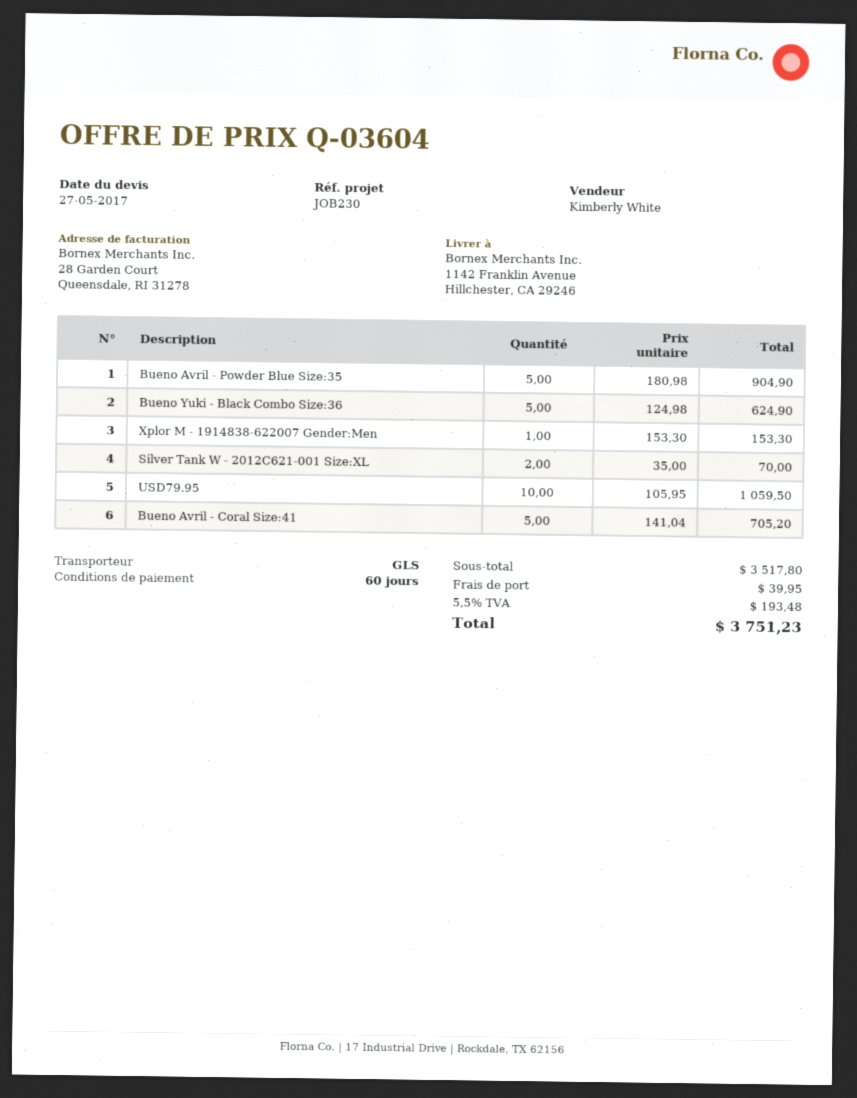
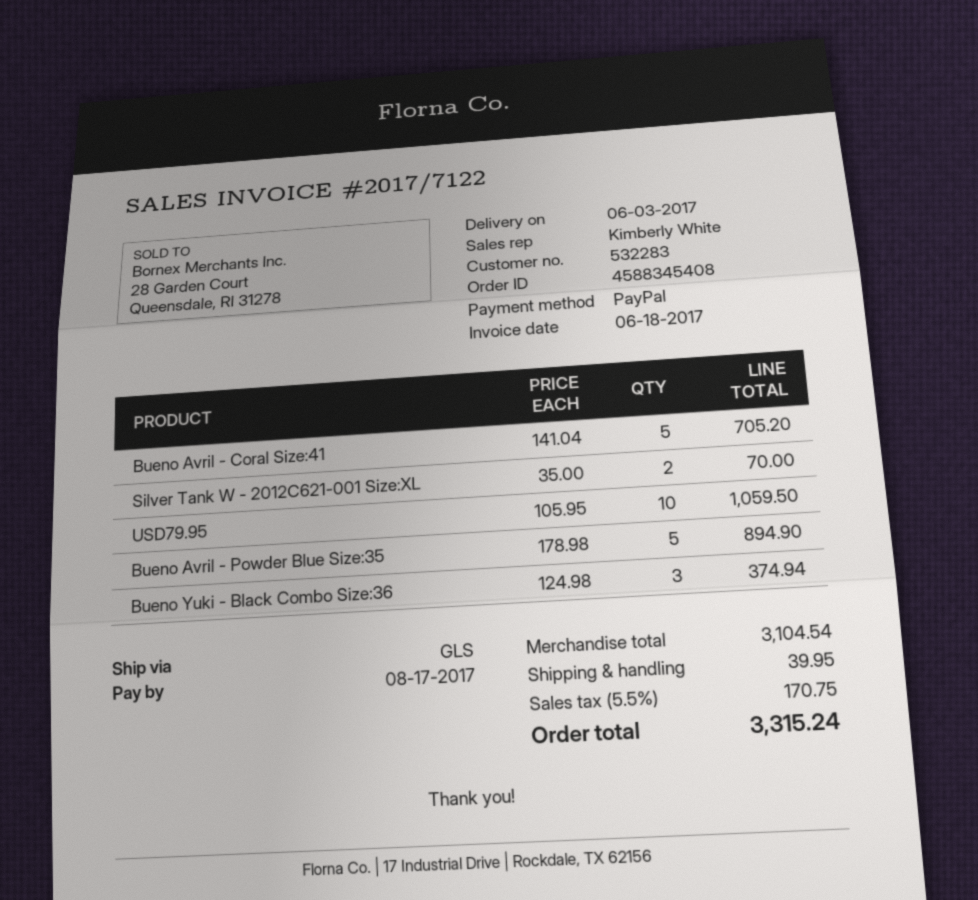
Bueno Avril - Powder Blue Size:35: 5 x 180.98 = 904.90 -> 5 x 178.98 = 894.90
Bueno Yuki - Black Combo Size:36: 5 x 124.98 = 624.90 -> 3 x 124.98 = 374.94
Xplor M - 1914838-622007 Gender:Men: 1 x 153.30 = 153.30 -> none
subtotal: 3517.80 -> 3104.54
tax: 5.5% = 193.48 -> 5.5% = 170.75
total: 3751.23 -> 3315.24

